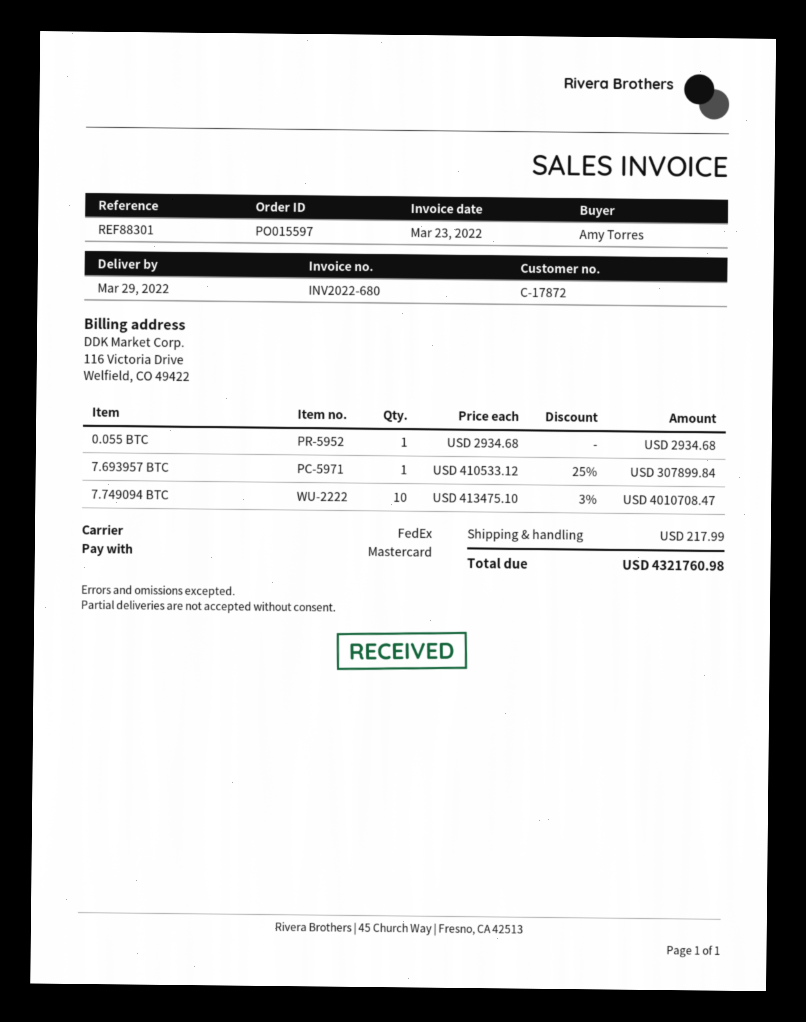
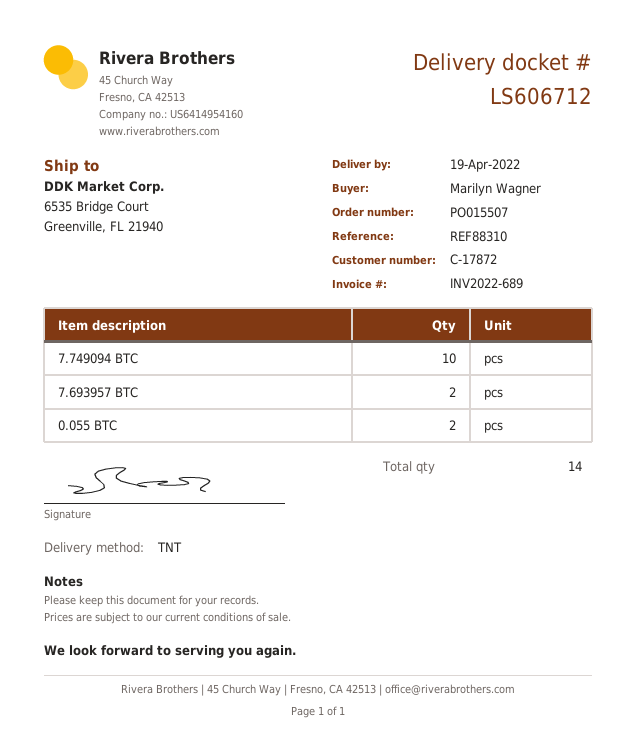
order number: PO015597 -> PO015507
delivery date: 2022-03-29 -> 2022-04-19
invoice number: INV2022-680 -> INV2022-689
reference: REF88301 -> REF88310
ordered by: Amy Torres -> Marilyn Wagner
shipping method: FedEx -> TNT
0.055 BTC: 1 -> 2
7.693957 BTC: 1 -> 2

